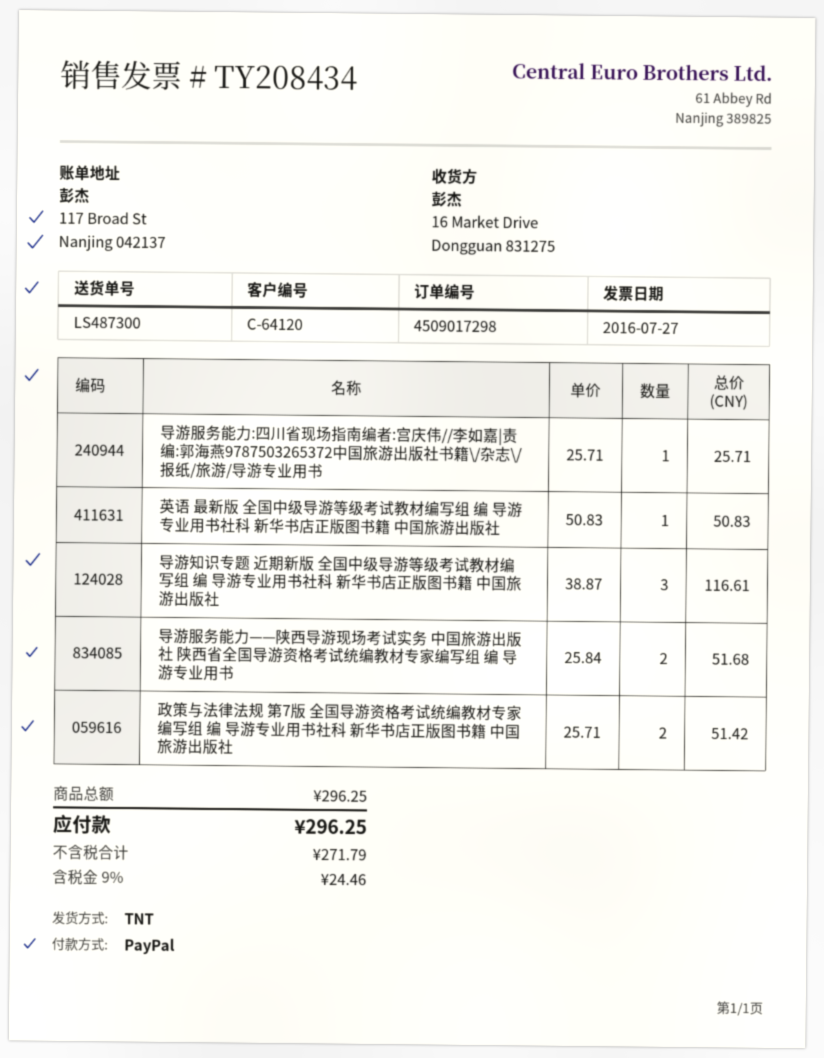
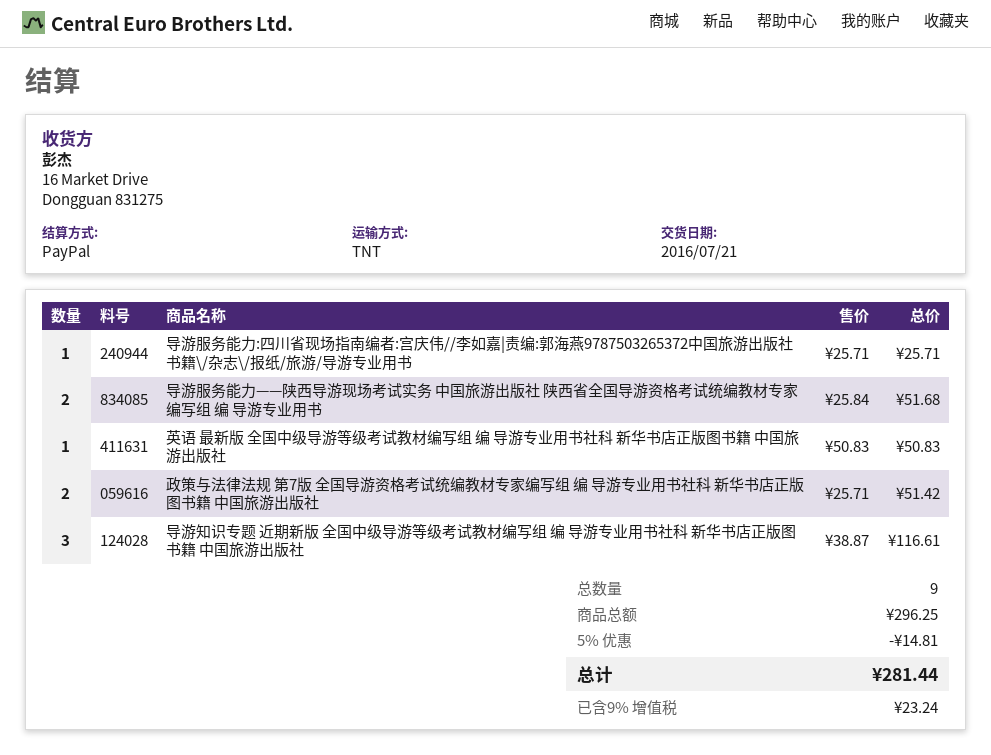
discount: none -> 5% = 14.81
tax: 9% = 24.46 -> 9% = 23.24
total: 296.25 -> 281.44

